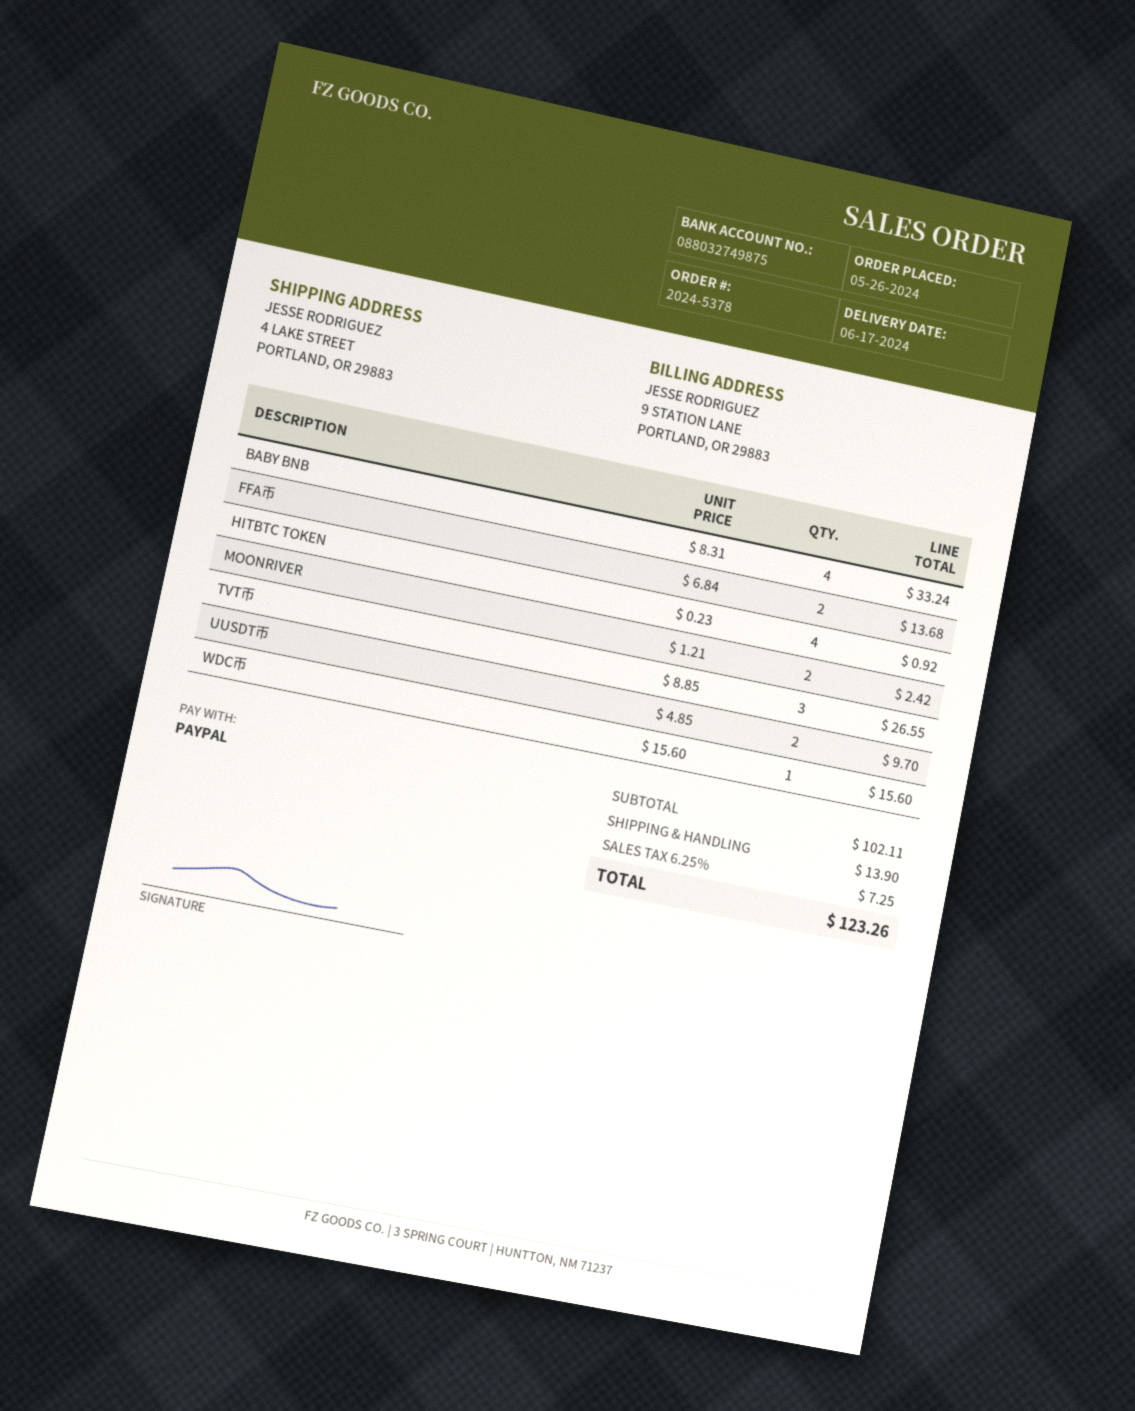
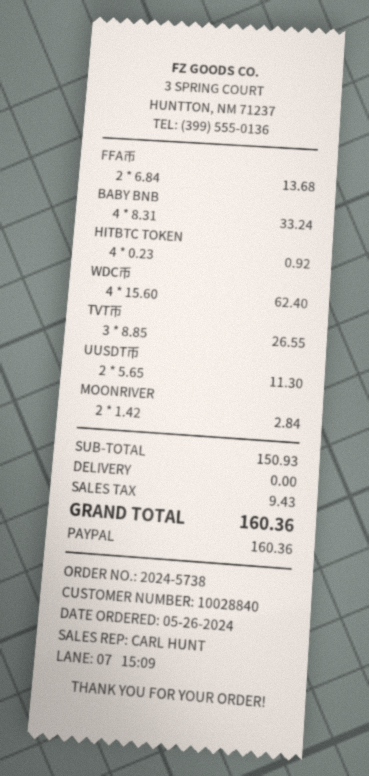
order number: 2024-5378 -> 2024-5738
MOONRIVER: 2 x 1.21 = 2.42 -> 2 x 1.42 = 2.84
UUSDT币: 2 x 4.85 = 9.70 -> 2 x 5.65 = 11.30
WDC币: 1 x 15.60 = 15.60 -> 4 x 15.60 = 62.40
subtotal: 102.11 -> 150.93
shipping: 13.90 -> 0.00
tax: 7.25 -> 9.43
total: 123.26 -> 160.36

